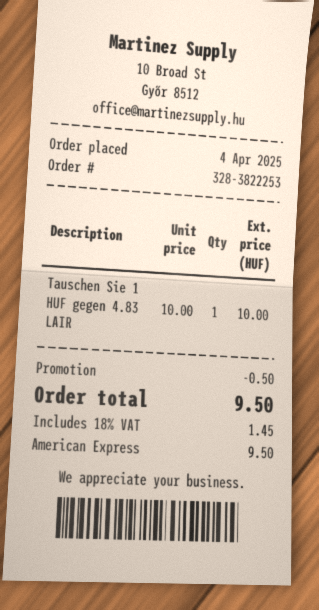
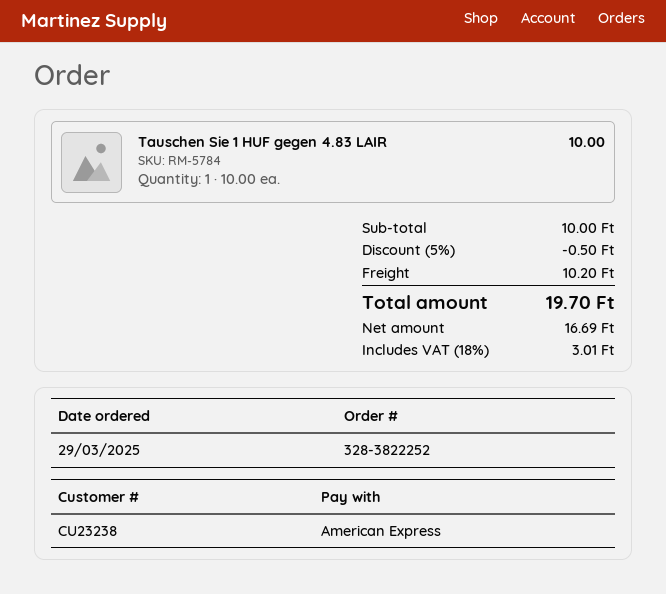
order number: 328-3822253 -> 328-3822252
order date: 2025-04-04 -> 2025-03-29
shipping: none -> 10.20
tax: 18% = 1.45 -> 18% = 3.01
total: 9.50 -> 19.70

